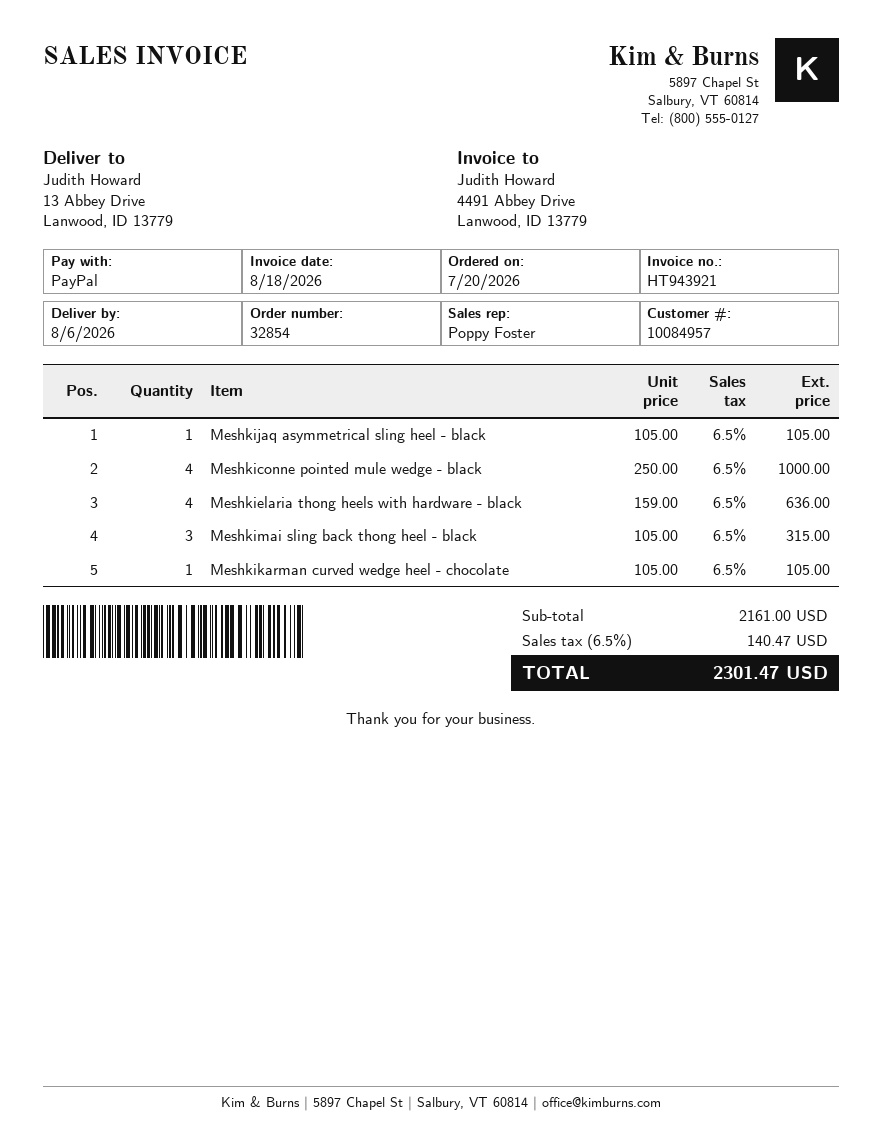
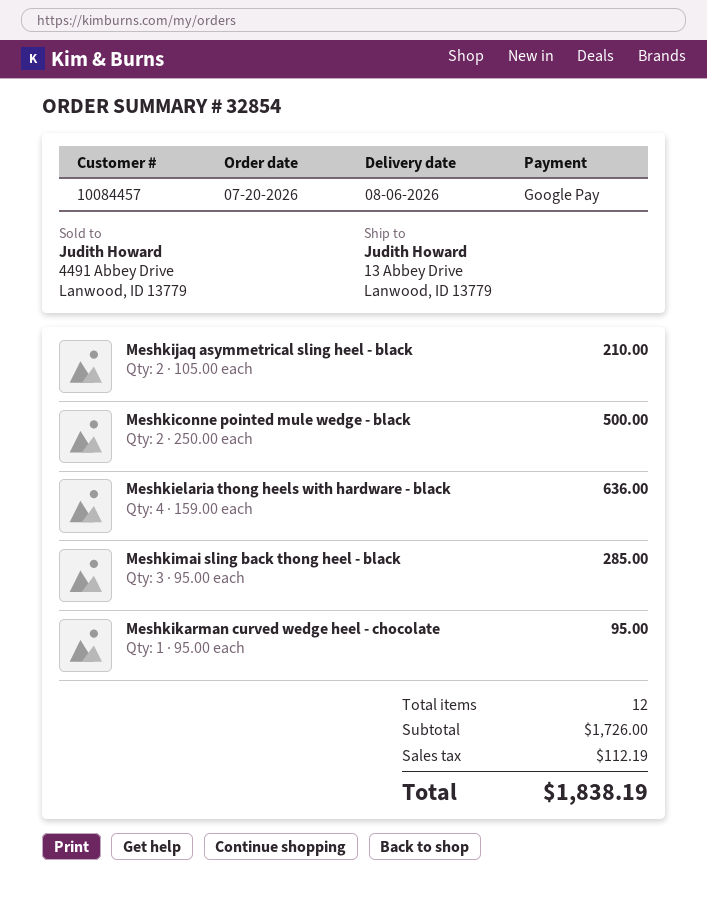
customer number: 10084957 -> 10084457
payment method: PayPal -> Google Pay
Meshkijaq asymmetrical sling heel - black: 1 x 105.00 = 105.00 -> 2 x 105.00 = 210.00
Meshkiconne pointed mule wedge - black: 4 x 250.00 = 1000.00 -> 2 x 250.00 = 500.00
Meshkimai sling back thong heel - black: 3 x 105.00 = 315.00 -> 3 x 95.00 = 285.00
Meshkikarman curved wedge heel - chocolate: 1 x 105.00 = 105.00 -> 1 x 95.00 = 95.00
subtotal: 2161.00 -> 1726.00
tax: 140.47 -> 112.19
total: 2301.47 -> 1838.19

